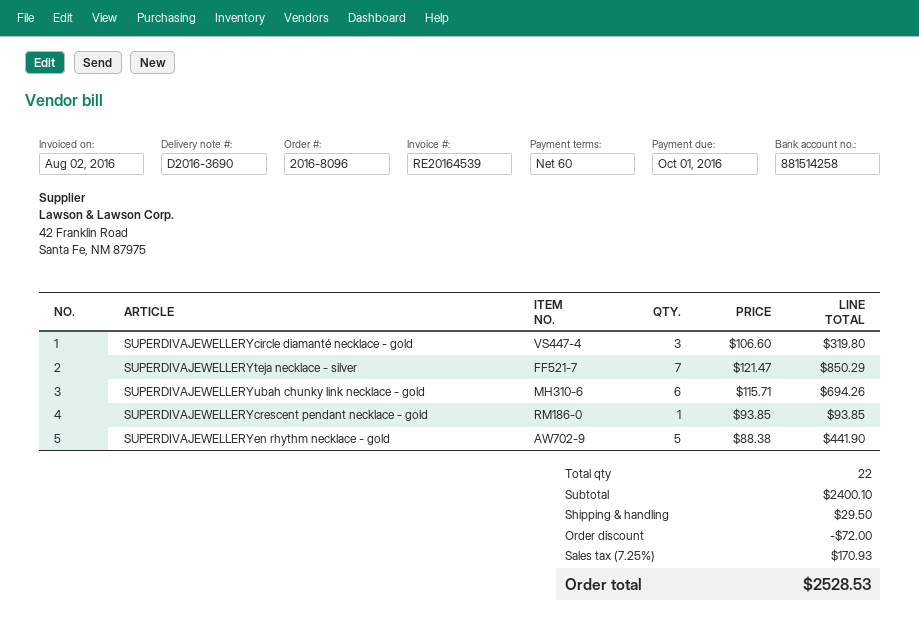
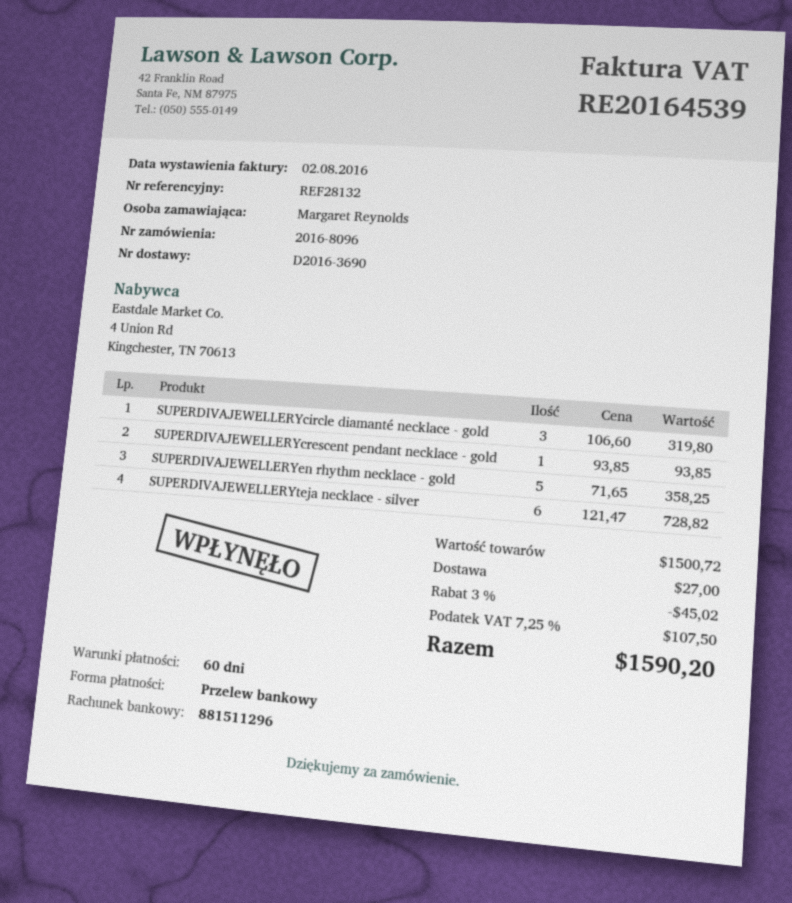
bank account: 881514258 -> 881511296
SUPERDIVAJEWELLERYteja necklace - silver: 7 x 121.47 = 850.29 -> 6 x 121.47 = 728.82
SUPERDIVAJEWELLERYubah chunky link necklace - gold: 6 x 115.71 = 694.26 -> none
SUPERDIVAJEWELLERYen rhythm necklace - gold: 5 x 88.38 = 441.90 -> 5 x 71.65 = 358.25
subtotal: 2400.10 -> 1500.72
discount: 72.00 -> 45.02
shipping: 29.50 -> 27.00
tax: 7.25% = 170.93 -> 7.25% = 107.50
total: 2528.53 -> 1590.20

